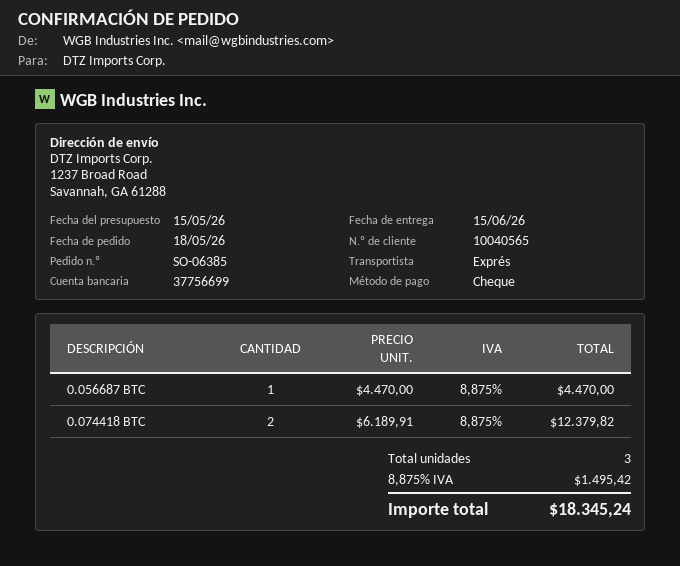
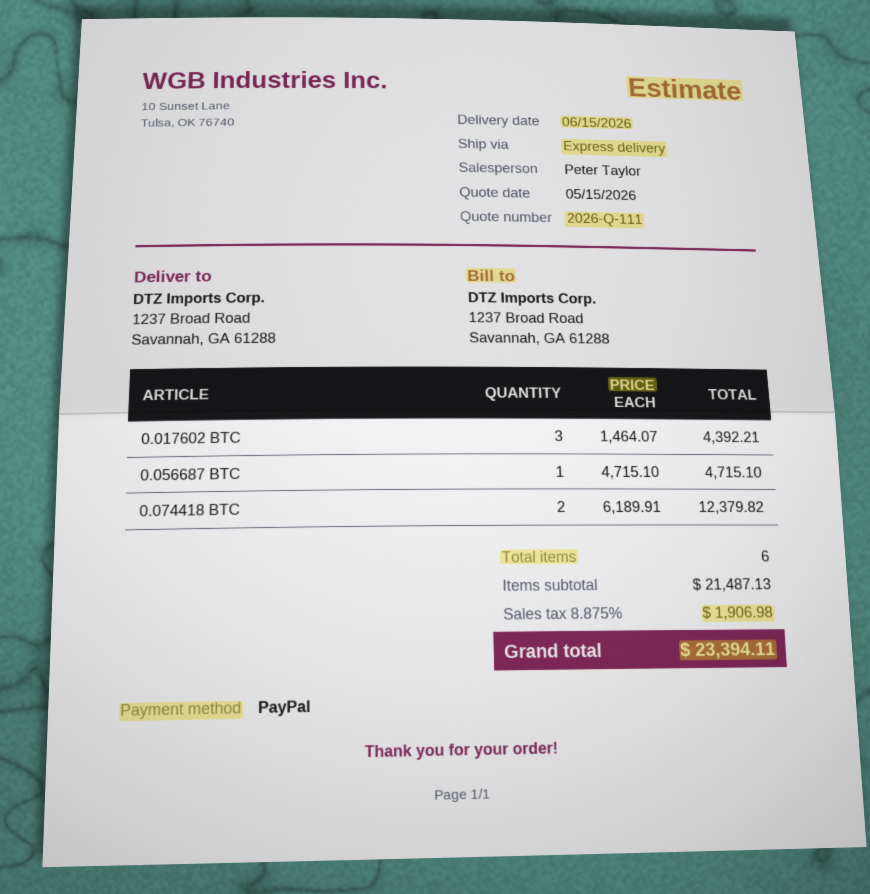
payment method: cheque -> PayPal
0.056687 BTC: 1 x 4470.00 = 4470.00 -> 1 x 4715.10 = 4715.10
0.017602 BTC: none -> 3 x 1464.07 = 4392.21
total quantity: 3 -> 6
tax: 8.875% = 1495.42 -> 8.875% = 1906.98
total: 18345.24 -> 23394.11

